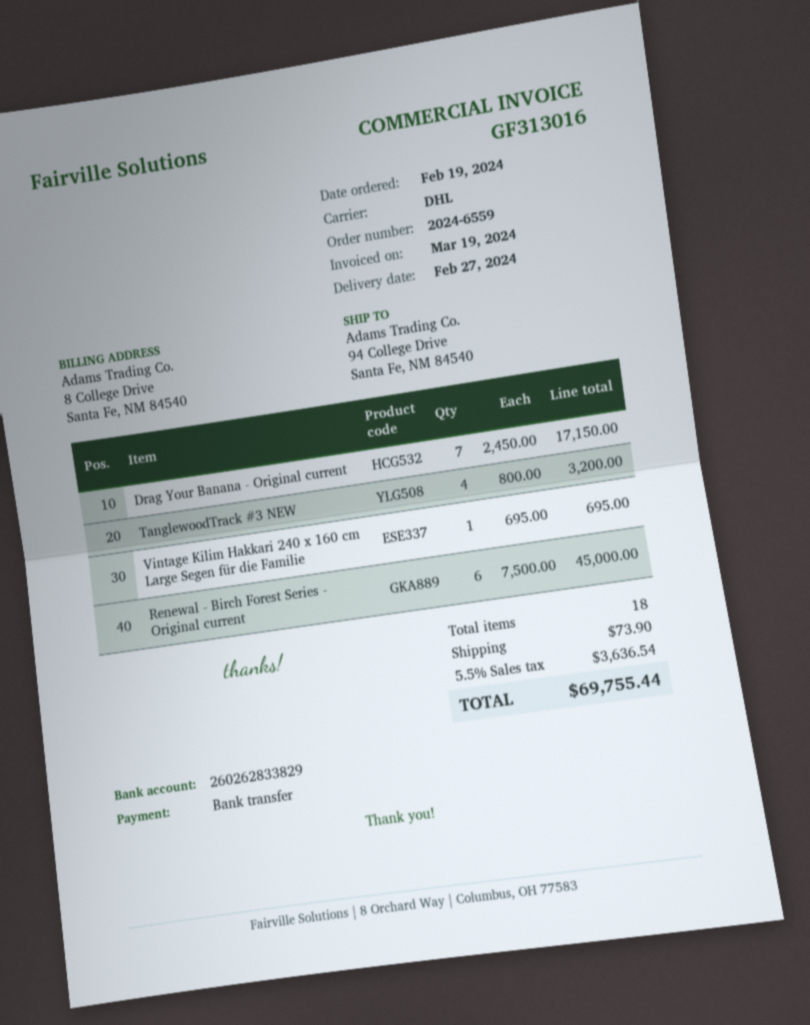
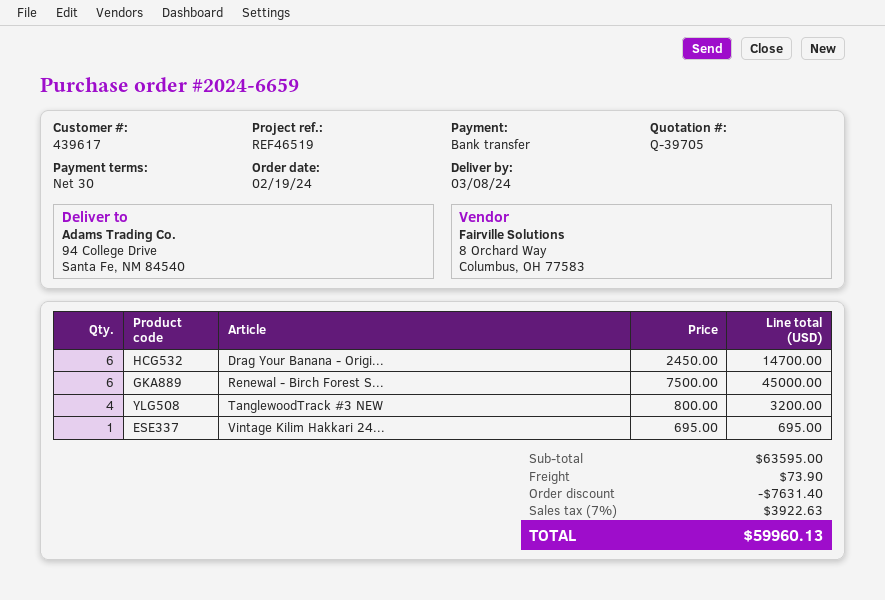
order number: 2024-6559 -> 2024-6659
delivery date: 2024-02-27 -> 2024-03-08
Drag Your Banana - Original current: 7 x 2450.00 = 17150.00 -> 6 x 2450.00 = 14700.00
discount: none -> 7631.40
tax: 5.5% = 3636.54 -> 7% = 3922.63
total: 69755.44 -> 59960.13

